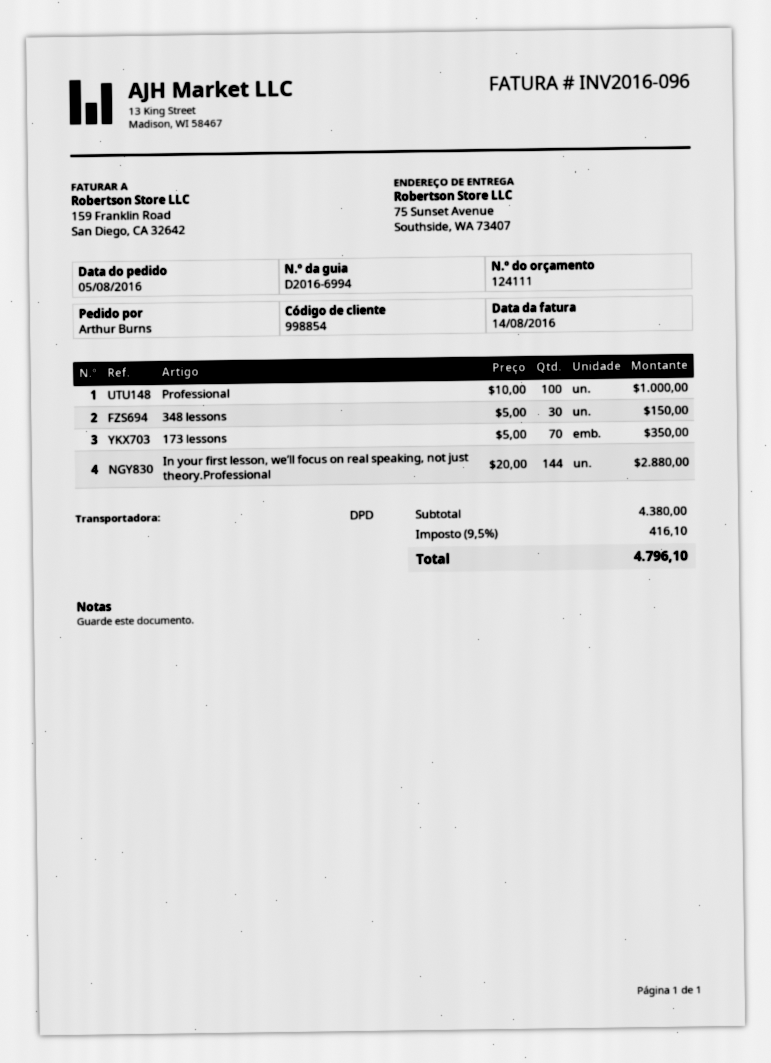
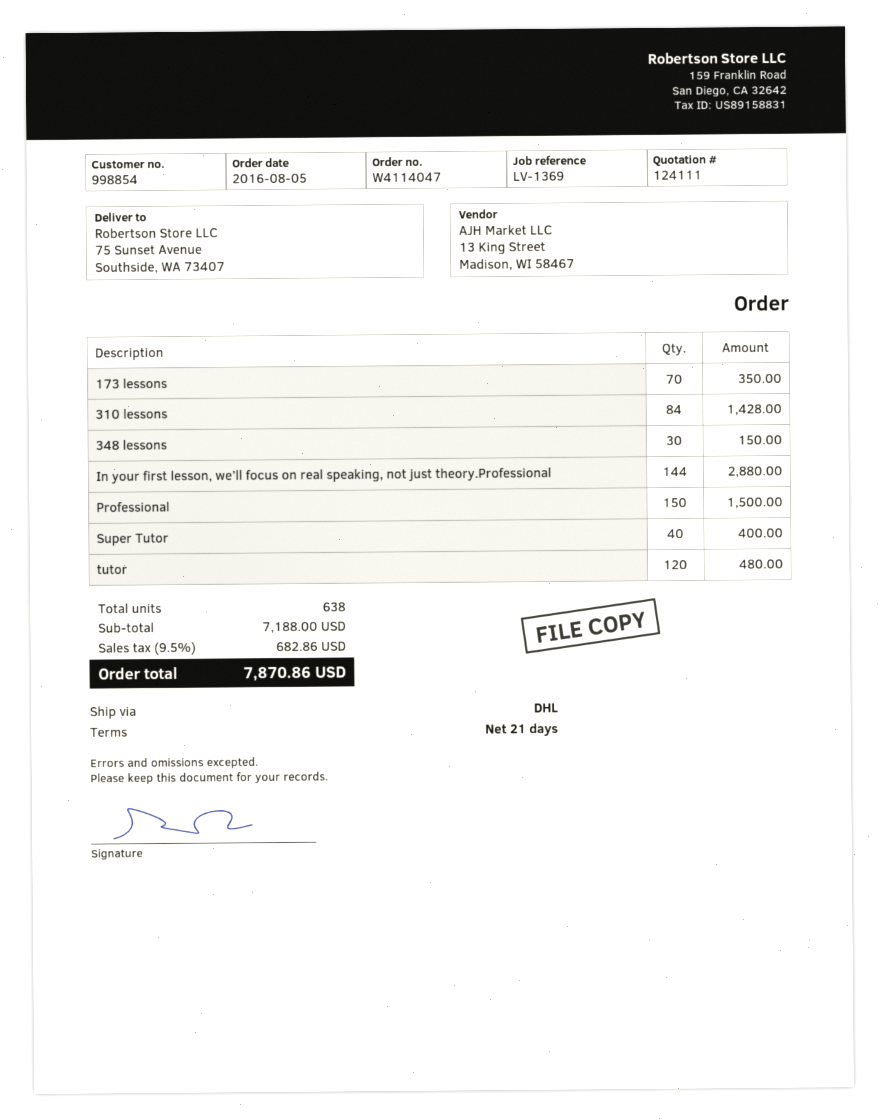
shipping method: DPD -> DHL
Professional: 100 for 1000.00 -> 150 for 1500.00
310 lessons: none -> 84 for 1428.00
Super Tutor: none -> 40 for 400.00
tutor: none -> 120 for 480.00
subtotal: 4380.00 -> 7188.00
tax: 9.5% = 416.10 -> 9.5% = 682.86
total: 4796.10 -> 7870.86

